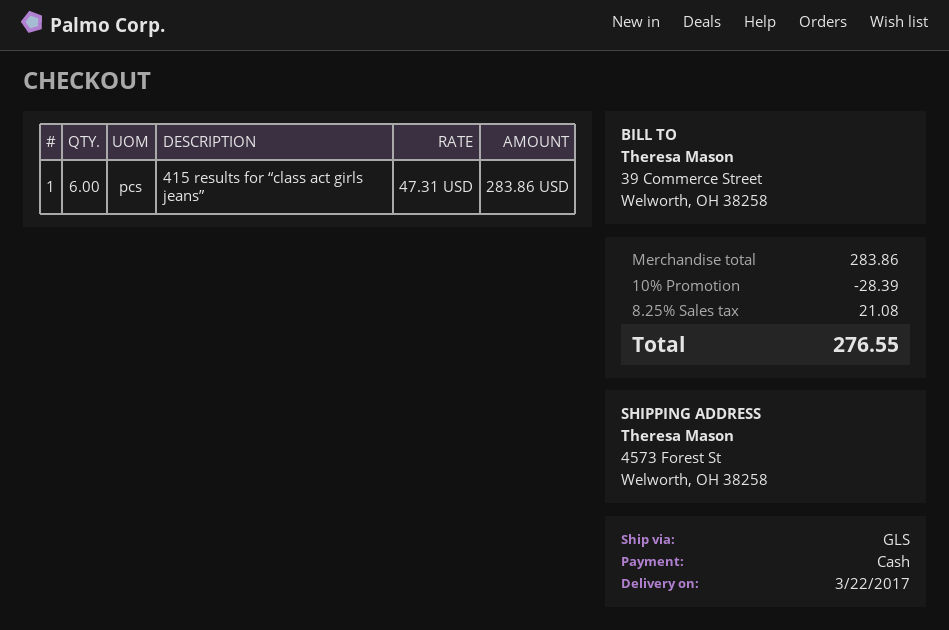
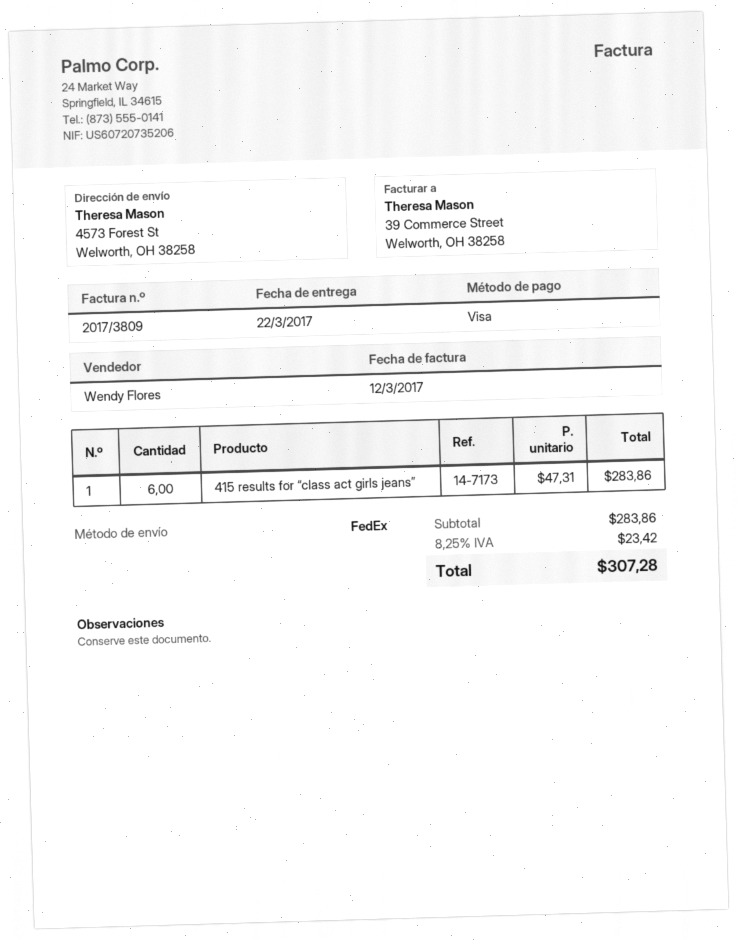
payment method: cash -> Visa
shipping method: GLS -> FedEx
discount: 10% = 28.39 -> none
tax: 8.25% = 21.08 -> 8.25% = 23.42
total: 276.55 -> 307.28

